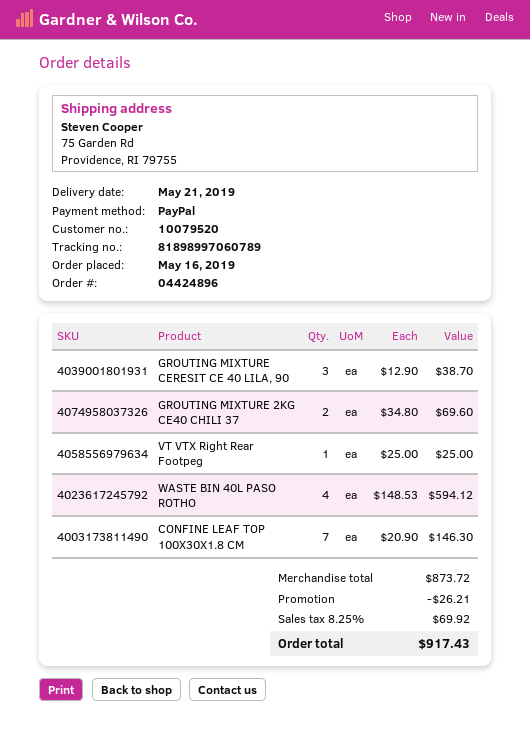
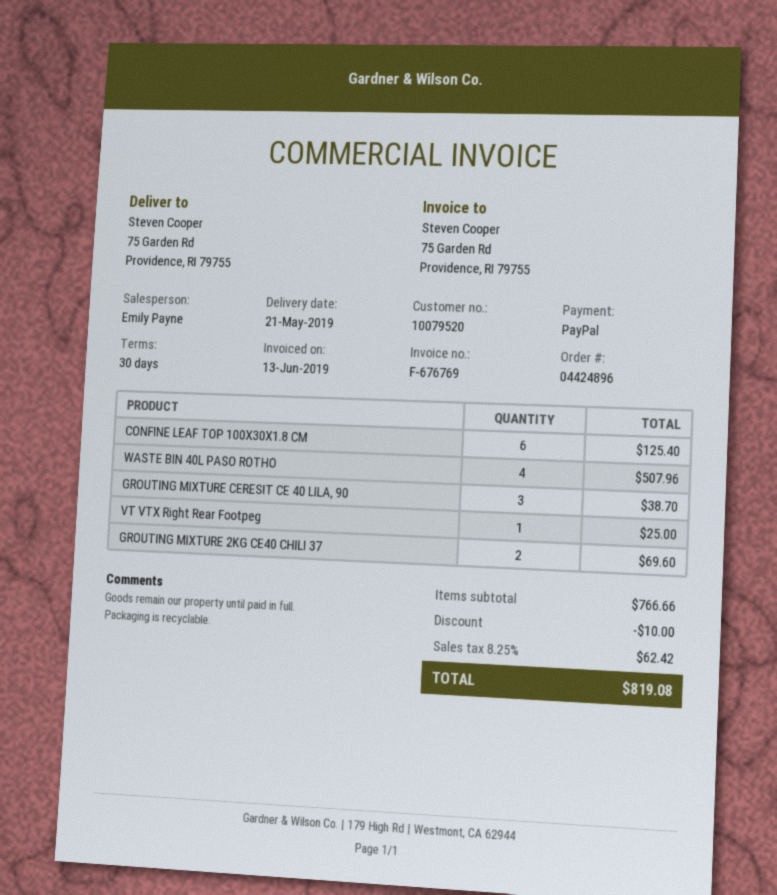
WASTE BIN 40L PASO ROTHO: 4 for 594.12 -> 4 for 507.96
CONFINE LEAF TOP 100X30X1.8 CM: 7 for 146.30 -> 6 for 125.40
subtotal: 873.72 -> 766.66
discount: 26.21 -> 10.00
tax: 8.25% = 69.92 -> 8.25% = 62.42
total: 917.43 -> 819.08

